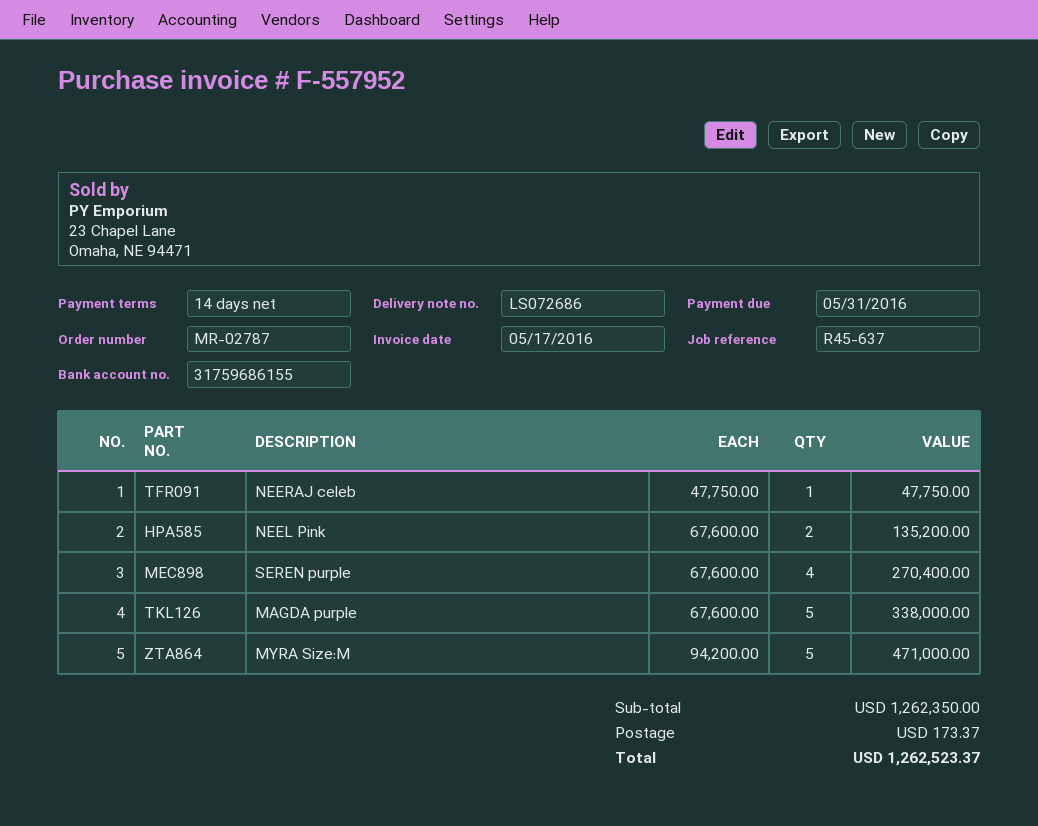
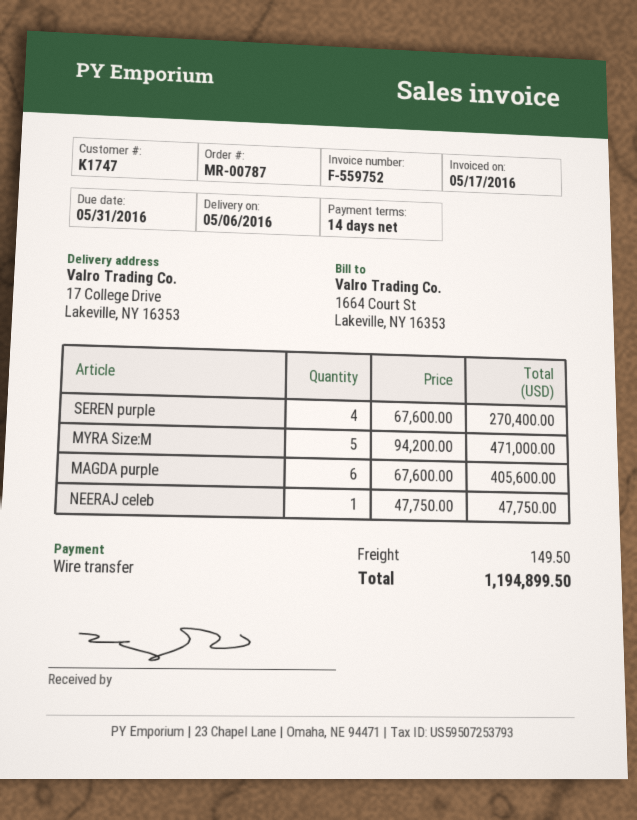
order number: MR-02787 -> MR-00787
invoice number: F-557952 -> F-559752
NEEL Pink: 2 x 67600.00 = 135200.00 -> none
MAGDA purple: 5 x 67600.00 = 338000.00 -> 6 x 67600.00 = 405600.00
shipping: 173.37 -> 149.50
total: 1262523.37 -> 1194899.50

